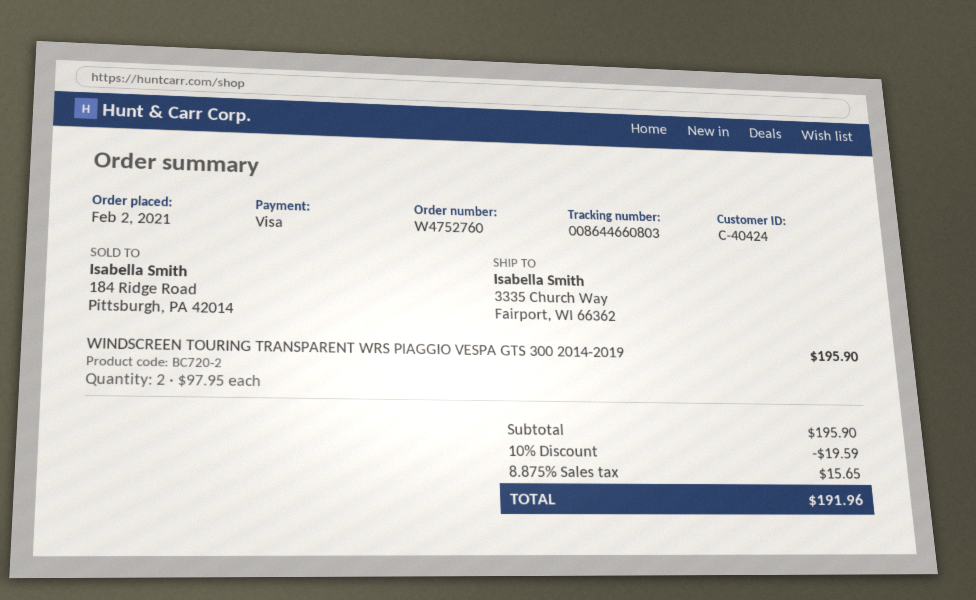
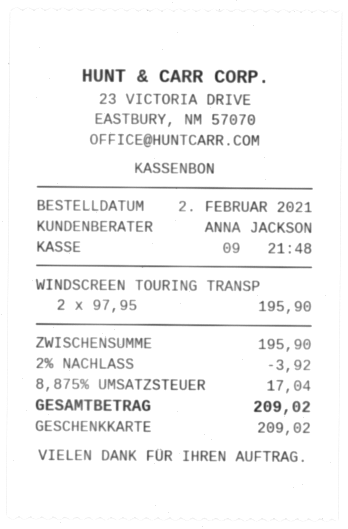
payment method: Visa -> gift card
discount: 10% = 19.59 -> 2% = 3.92
tax: 8.875% = 15.65 -> 8.875% = 17.04
total: 191.96 -> 209.02

